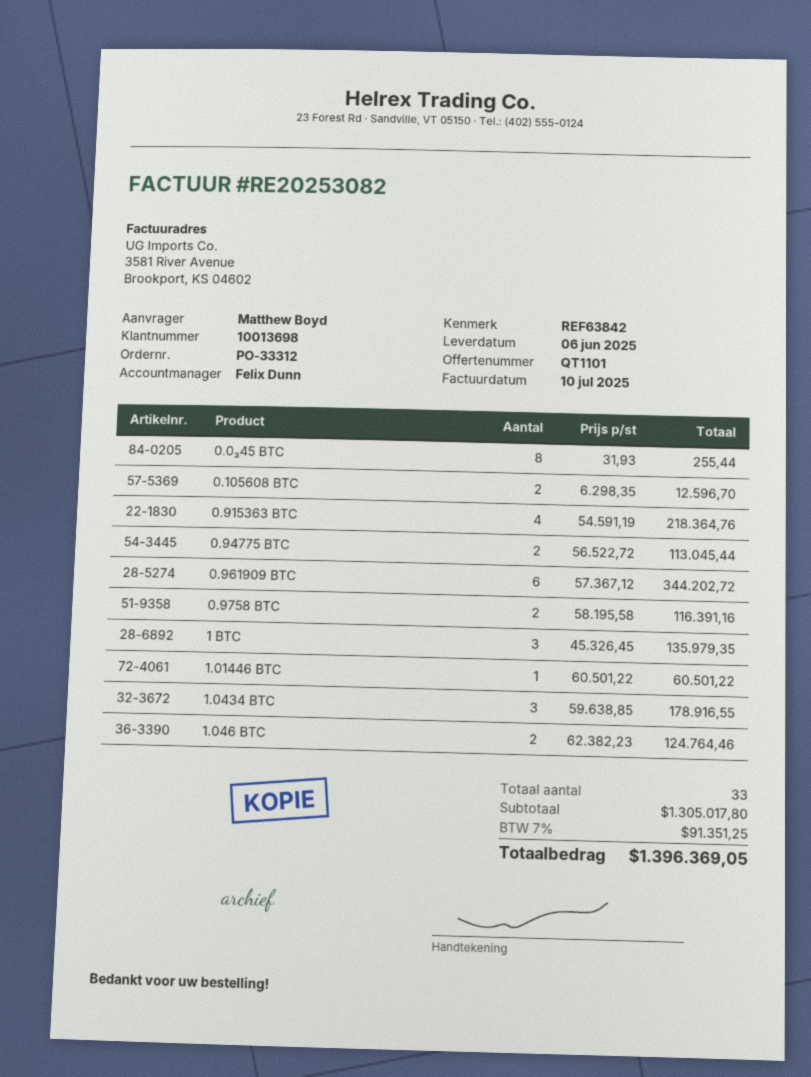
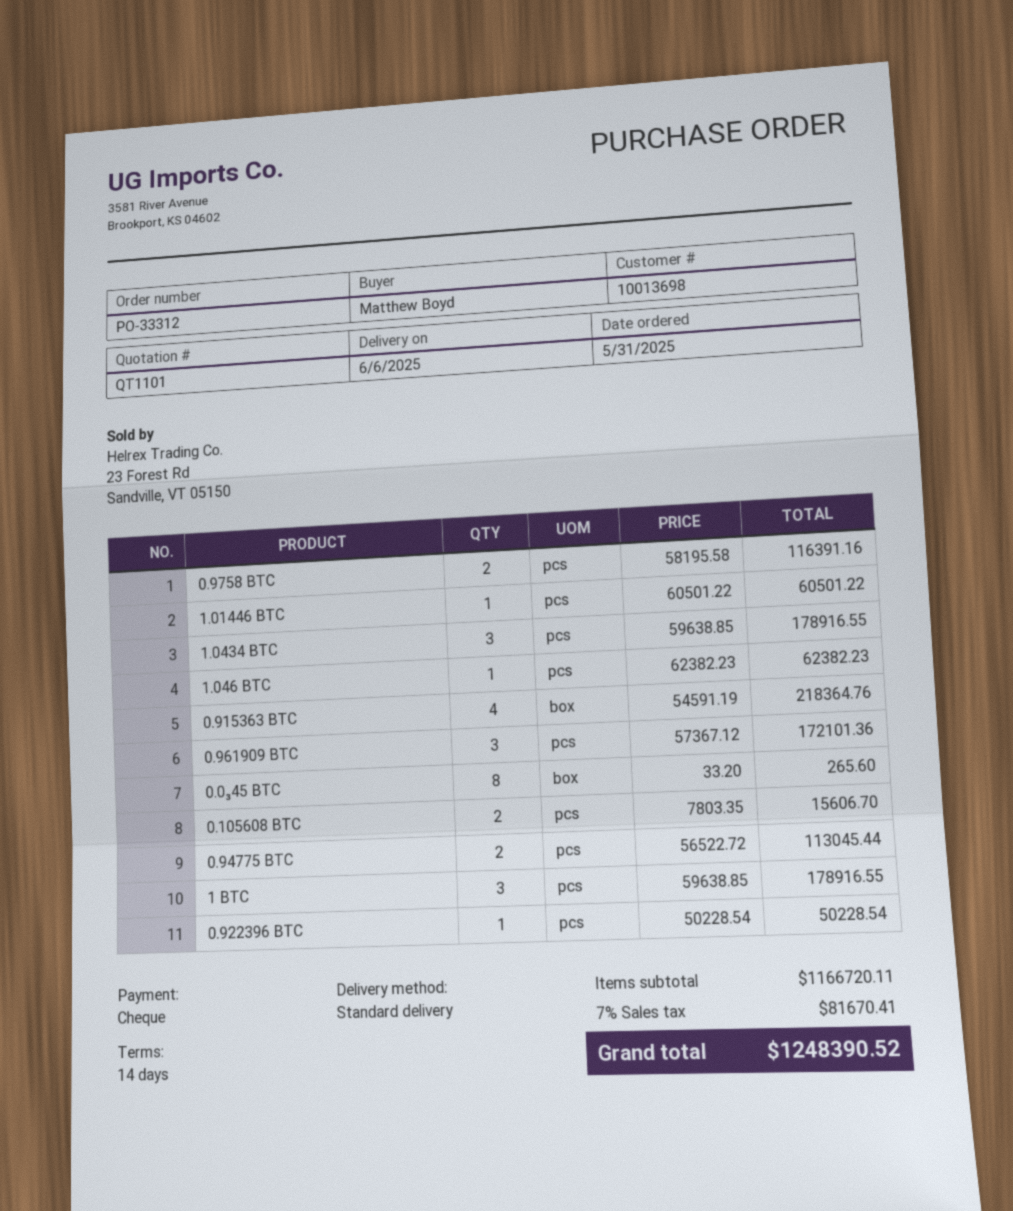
0.0₃45 BTC: 8 x 31.93 = 255.44 -> 8 x 33.20 = 265.60
0.105608 BTC: 2 x 6298.35 = 12596.70 -> 2 x 7803.35 = 15606.70
0.961909 BTC: 6 x 57367.12 = 344202.72 -> 3 x 57367.12 = 172101.36
1 BTC: 3 x 45326.45 = 135979.35 -> 3 x 59638.85 = 178916.55
1.046 BTC: 2 x 62382.23 = 124764.46 -> 1 x 62382.23 = 62382.23
0.922396 BTC: none -> 1 x 50228.54 = 50228.54
subtotal: 1305017.80 -> 1166720.11
tax: 7% = 91351.25 -> 7% = 81670.41
total: 1396369.05 -> 1248390.52

